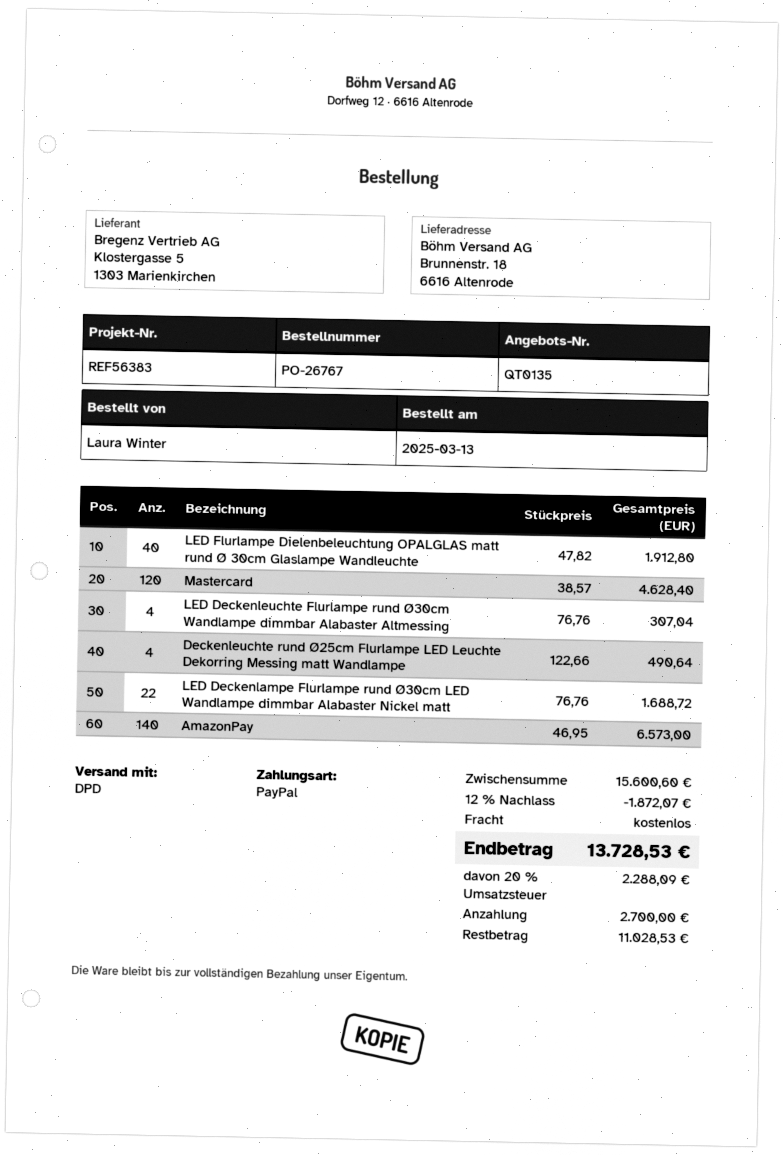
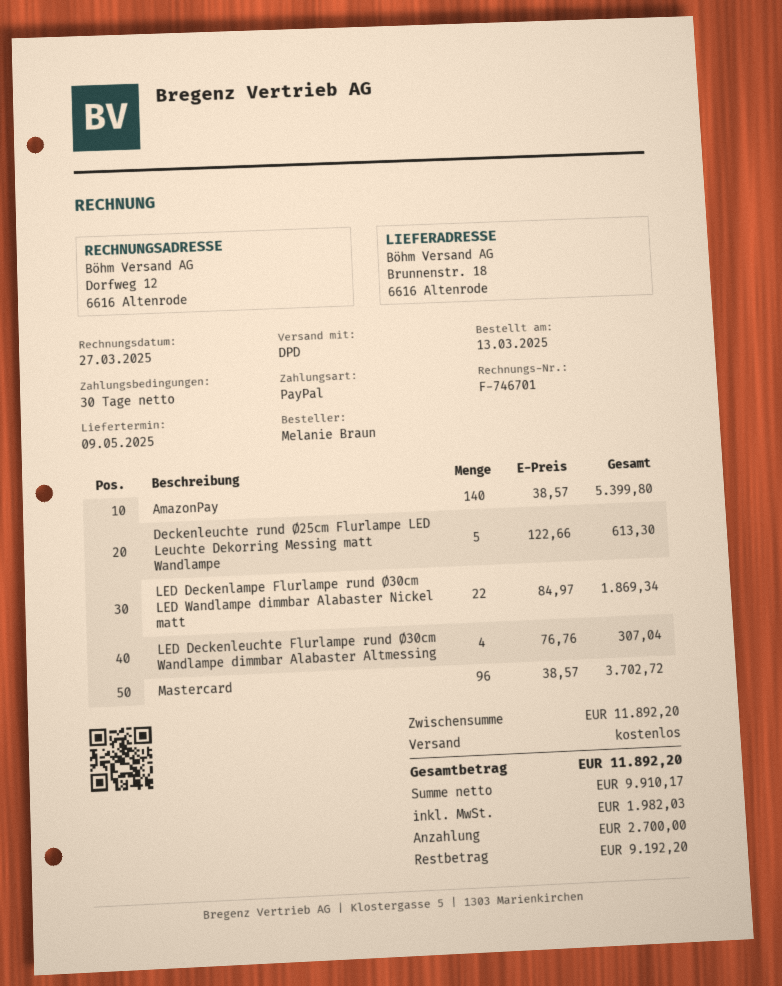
ordered by: Laura Winter -> Melanie Braun
LED Flurlampe Dielenbeleuchtung OPALGLAS matt rund Ø 30cm Glaslampe Wandleuchte: 40 x 47.82 = 1912.80 -> none
Mastercard: 120 x 38.57 = 4628.40 -> 96 x 38.57 = 3702.72
Deckenleuchte rund Ø25cm Flurlampe LED Leuchte Dekorring Messing matt Wandlampe: 4 x 122.66 = 490.64 -> 5 x 122.66 = 613.30
LED Deckenlampe Flurlampe rund Ø30cm LED Wandlampe dimmbar Alabaster Nickel matt: 22 x 76.76 = 1688.72 -> 22 x 84.97 = 1869.34
AmazonPay: 140 x 46.95 = 6573.00 -> 140 x 38.57 = 5399.80
subtotal: 15600.60 -> 11892.20
discount: 12% = 1872.07 -> none
tax: 2288.09 -> 1982.03
total: 13728.53 -> 11892.20
balance: 11028.53 -> 9192.20

